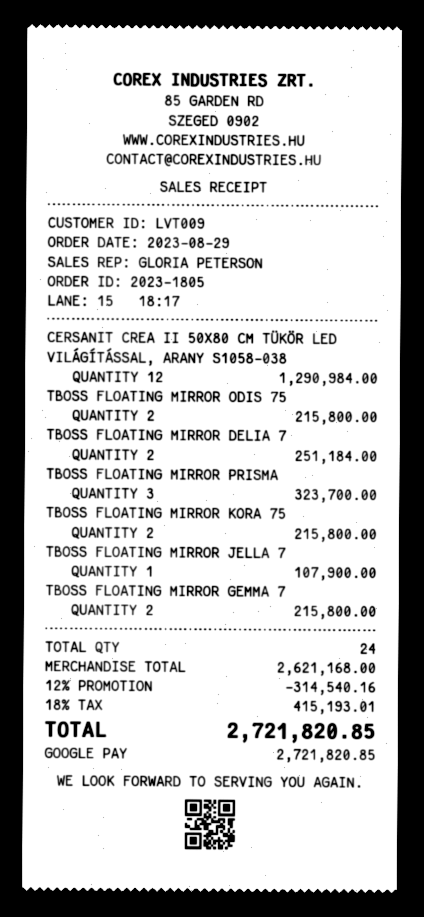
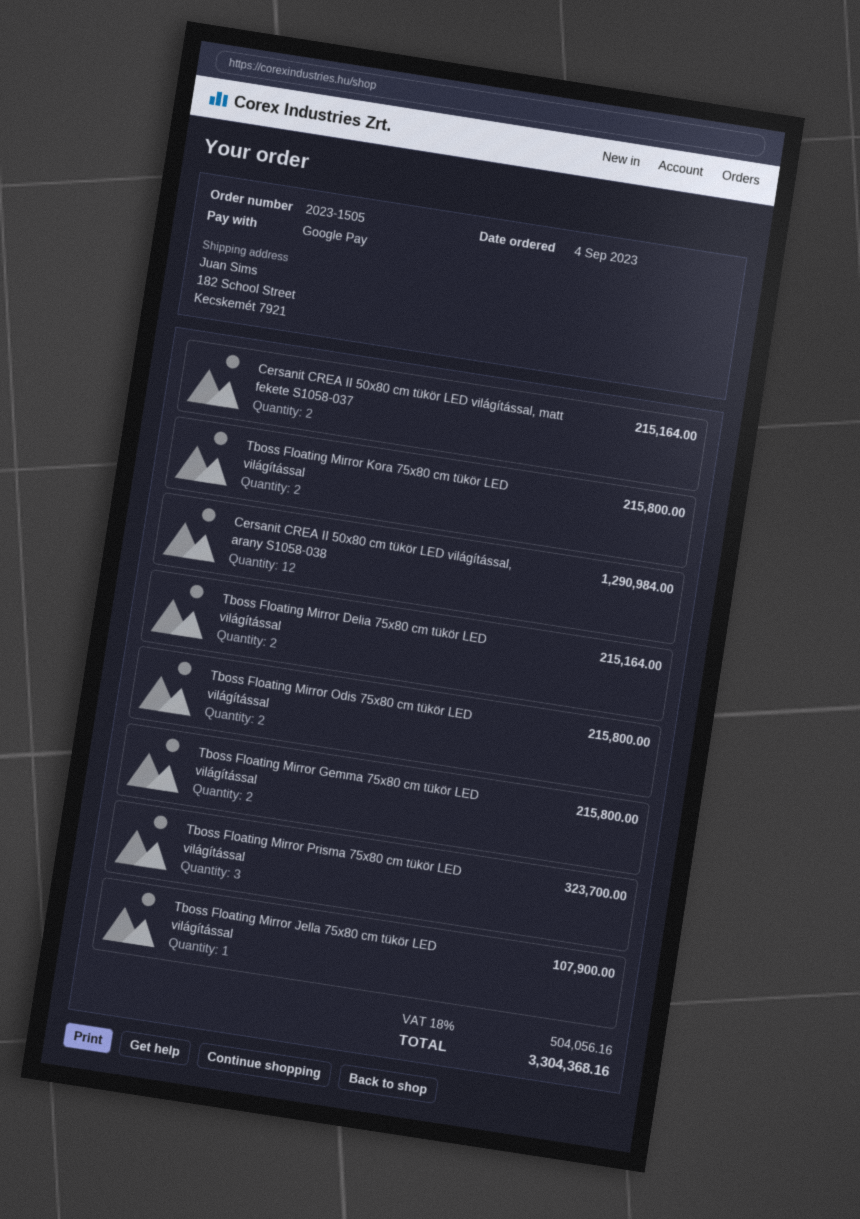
order number: 2023-1805 -> 2023-1505
order date: 2023-08-29 -> 2023-09-04
TBOSS FLOATING MIRROR DELIA 7: 2 for 251184.00 -> 2 for 215164.00
Cersanit CREA II 50x80 cm tükör LED világítással, matt fekete S1058-037: none -> 2 for 215164.00
discount: 12% = 314540.16 -> none
tax: 18% = 415193.01 -> 18% = 504056.16
total: 2721820.85 -> 3304368.16

